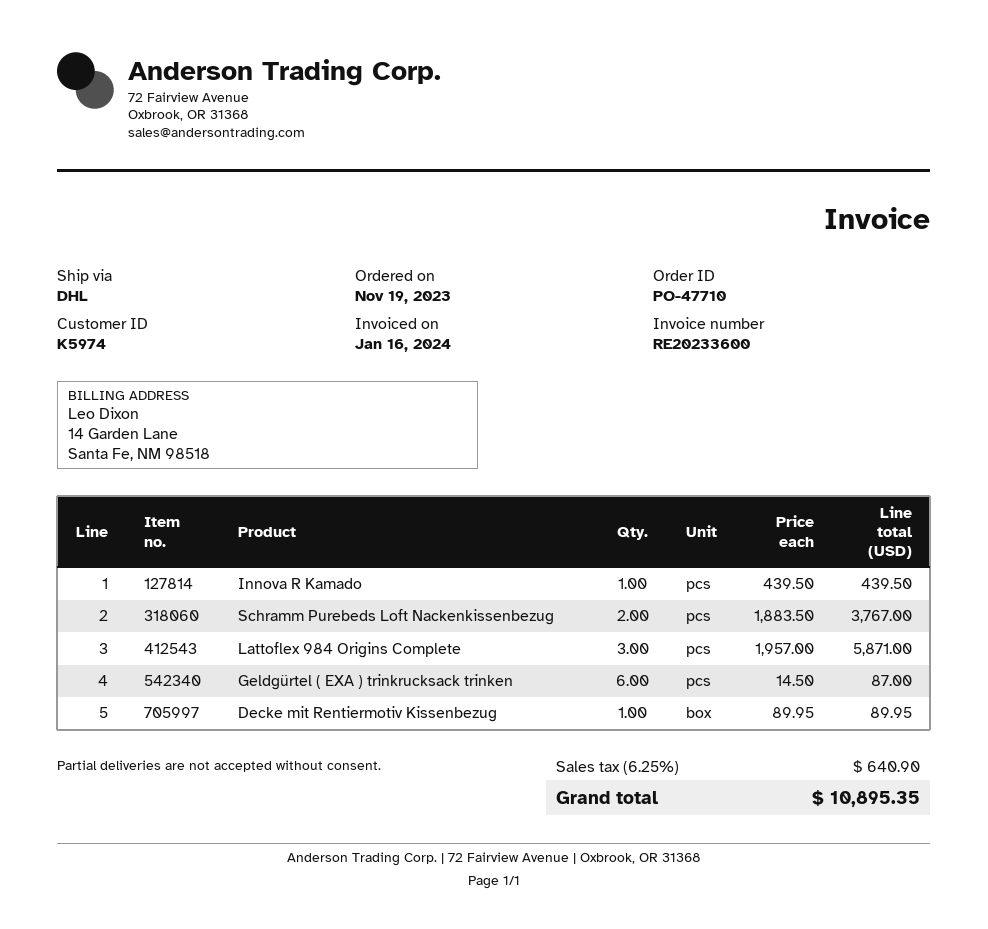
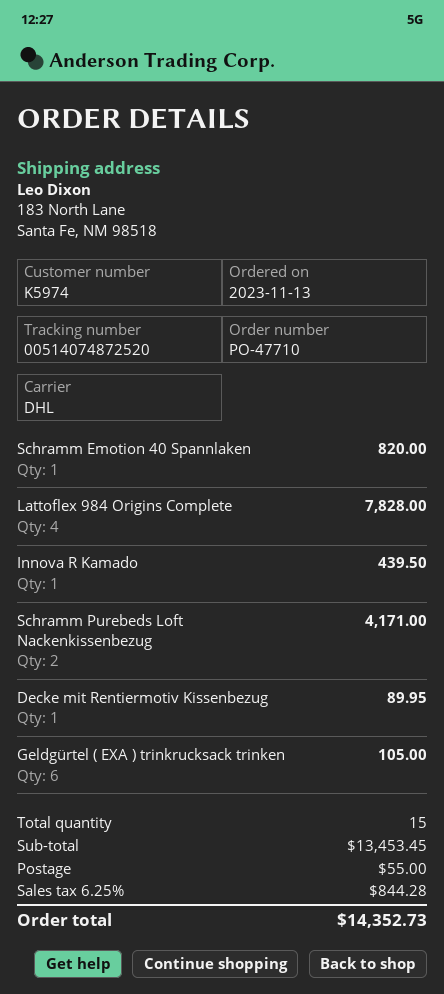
order date: 2023-11-19 -> 2023-11-13
Schramm Purebeds Loft Nackenkissenbezug: 2 for 3767.00 -> 2 for 4171.00
Lattoflex 984 Origins Complete: 3 for 5871.00 -> 4 for 7828.00
Geldgürtel ( EXA ) trinkrucksack trinken: 6 for 87.00 -> 6 for 105.00
Schramm Emotion 40 Spannlaken: none -> 1 for 820.00
shipping: none -> 55.00
tax: 6.25% = 640.90 -> 6.25% = 844.28
total: 10895.35 -> 14352.73

